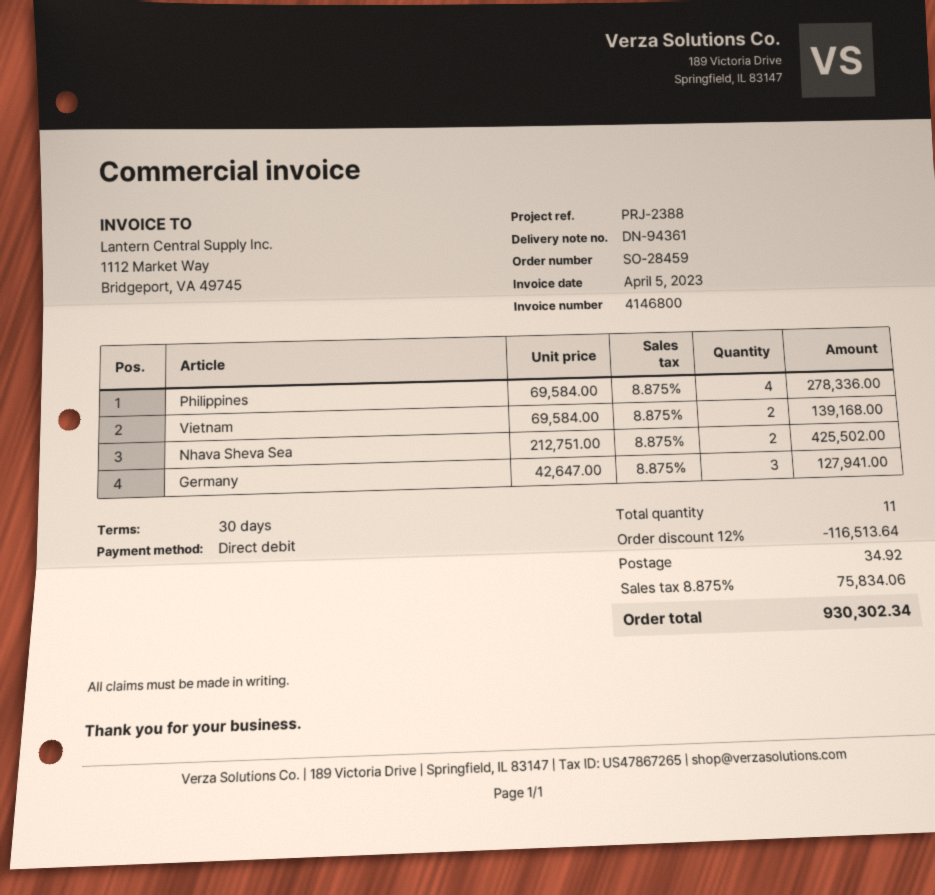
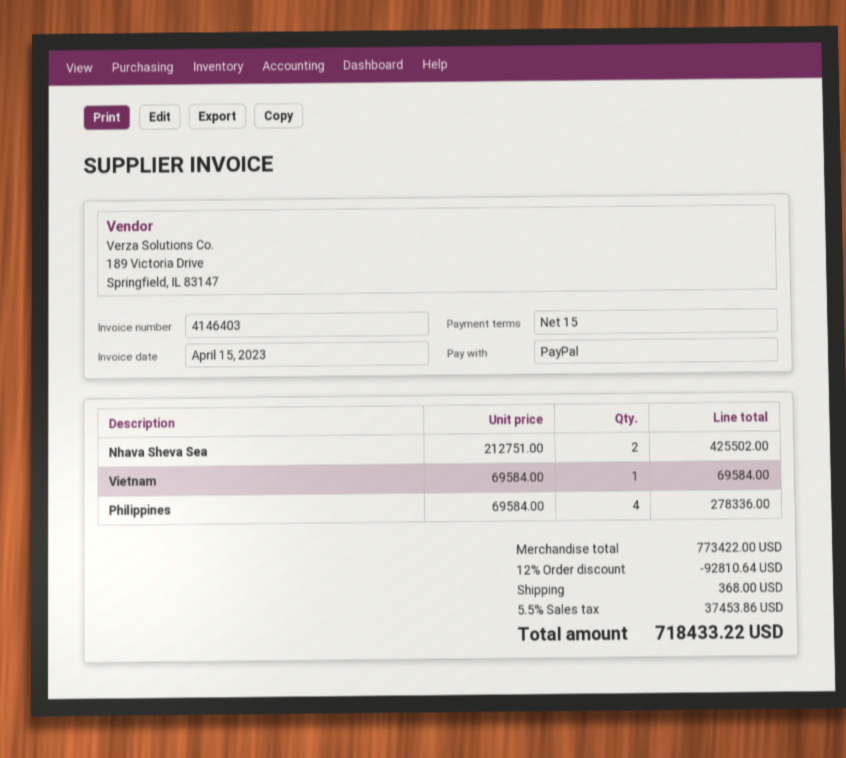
invoice number: 4146800 -> 4146403
invoice date: 2023-04-05 -> 2023-04-15
payment terms: 30 days -> 15 days
payment method: direct debit -> PayPal
Vietnam: 2 x 69584.00 = 139168.00 -> 1 x 69584.00 = 69584.00
Germany: 3 x 42647.00 = 127941.00 -> none
discount: 12% = 116513.64 -> 12% = 92810.64
shipping: 34.92 -> 368.00
tax: 8.875% = 75834.06 -> 5.5% = 37453.86
total: 930302.34 -> 718433.22

